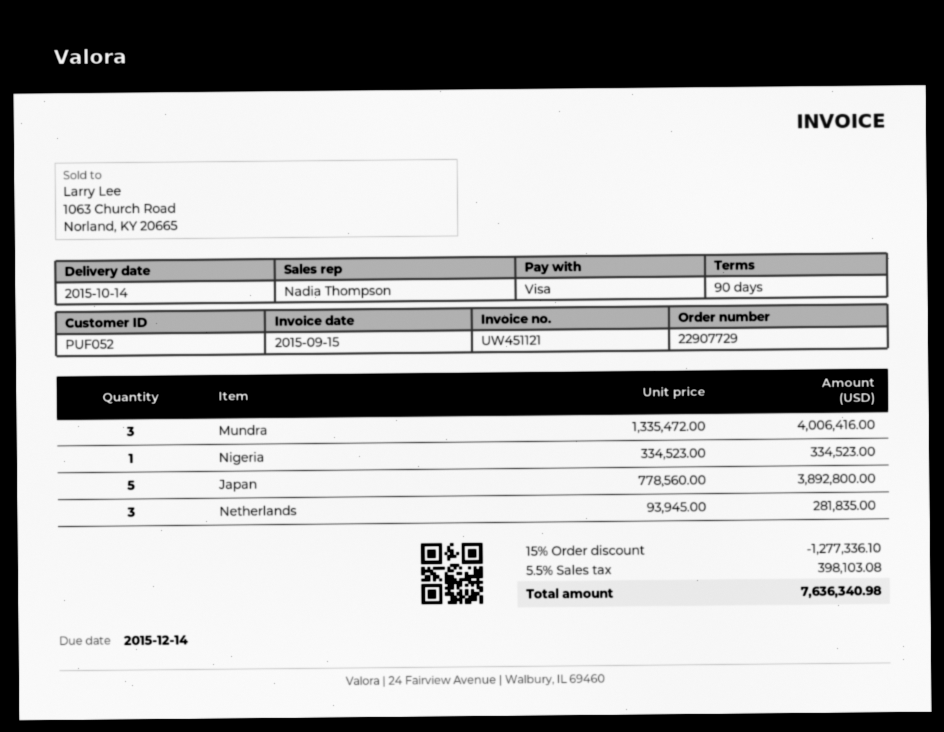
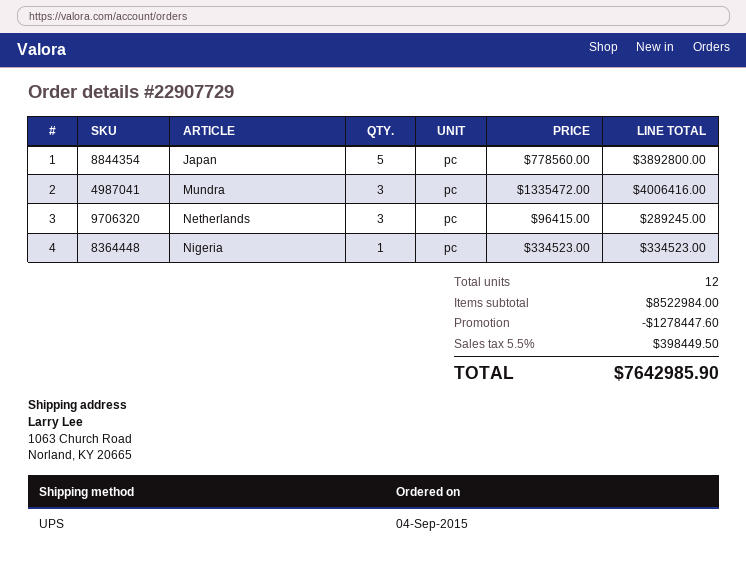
Netherlands: 3 x 93945.00 = 281835.00 -> 3 x 96415.00 = 289245.00
discount: 1277336.10 -> 1278447.60
tax: 5.5% = 398103.08 -> 5.5% = 398449.50
total: 7636340.98 -> 7642985.90

